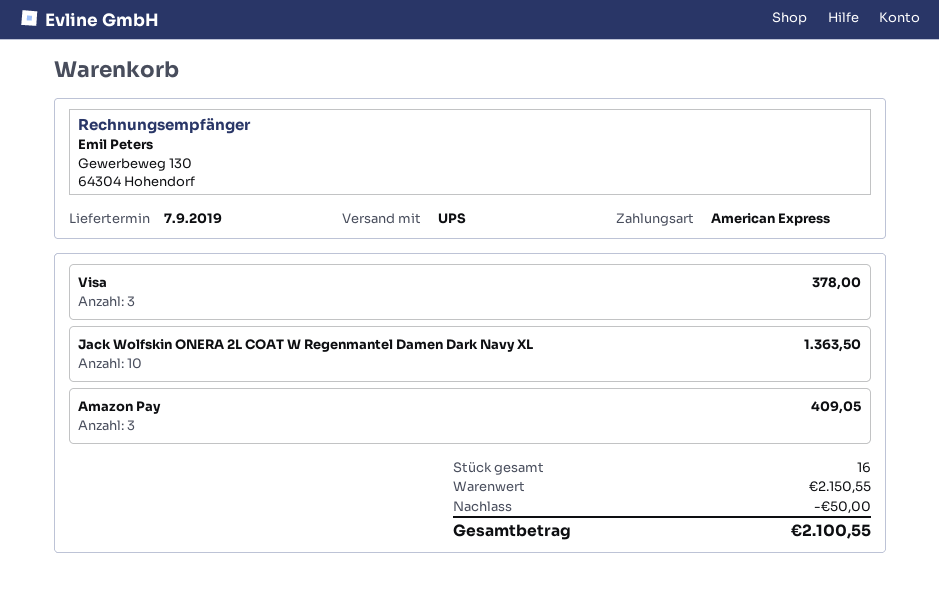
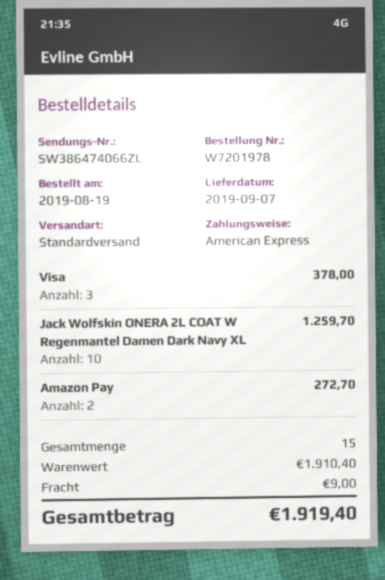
shipping method: UPS -> standard
Jack Wolfskin ONERA 2L COAT W Regenmantel Damen Dark Navy XL: 10 for 1363.50 -> 10 for 1259.70
Amazon Pay: 3 for 409.05 -> 2 for 272.70
total quantity: 16 -> 15
subtotal: 2150.55 -> 1910.40
discount: 50.00 -> none
shipping: none -> 9.00
total: 2100.55 -> 1919.40

